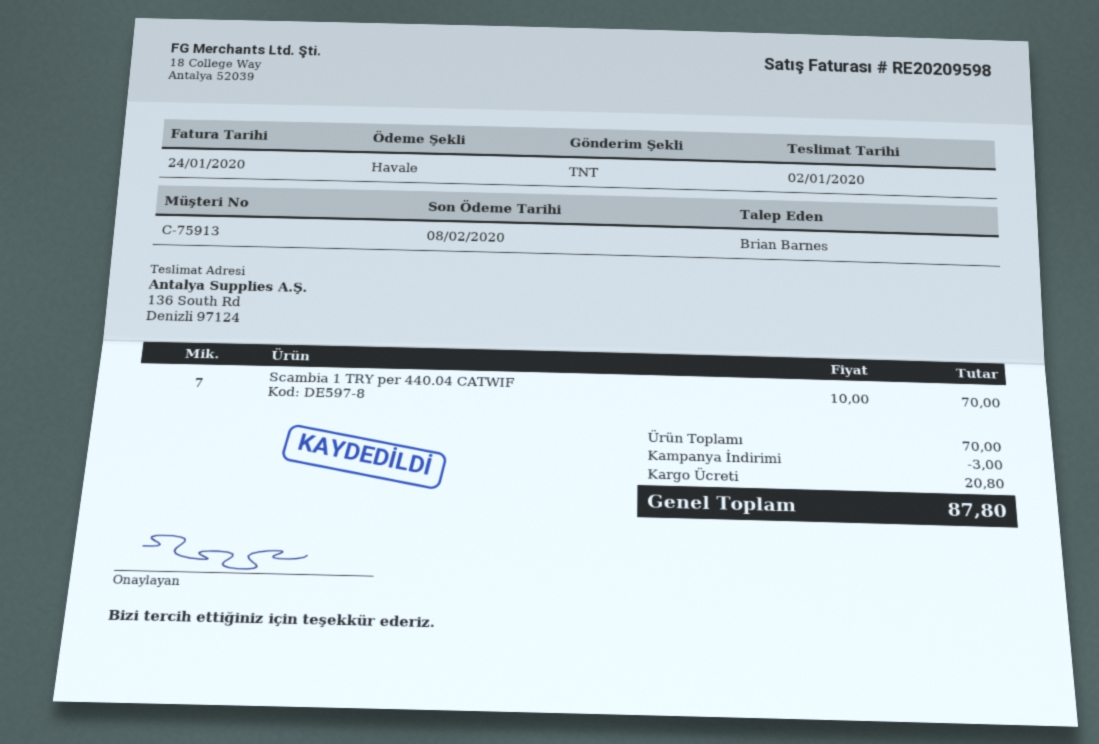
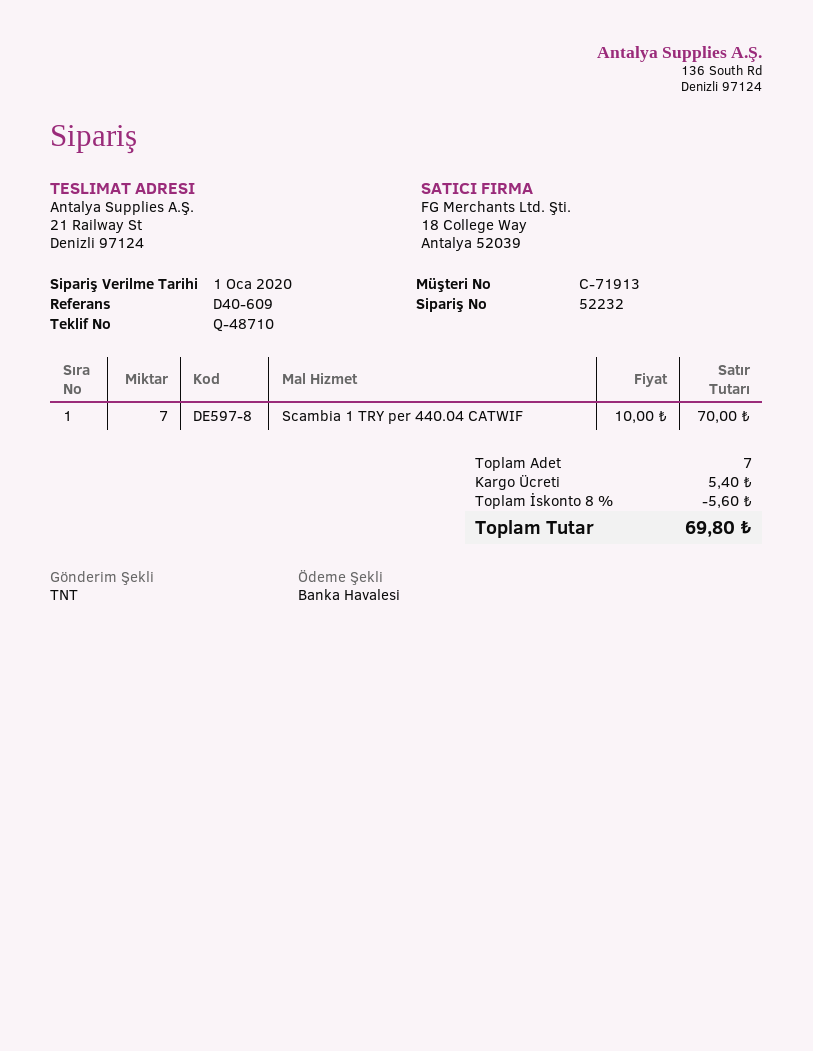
customer number: C-75913 -> C-71913
ship to: 136 South Rd, Denizli 97124 -> 21 Railway St, Denizli 97124
discount: 3.00 -> 5.60
shipping: 20.80 -> 5.40
total: 87.80 -> 69.80

